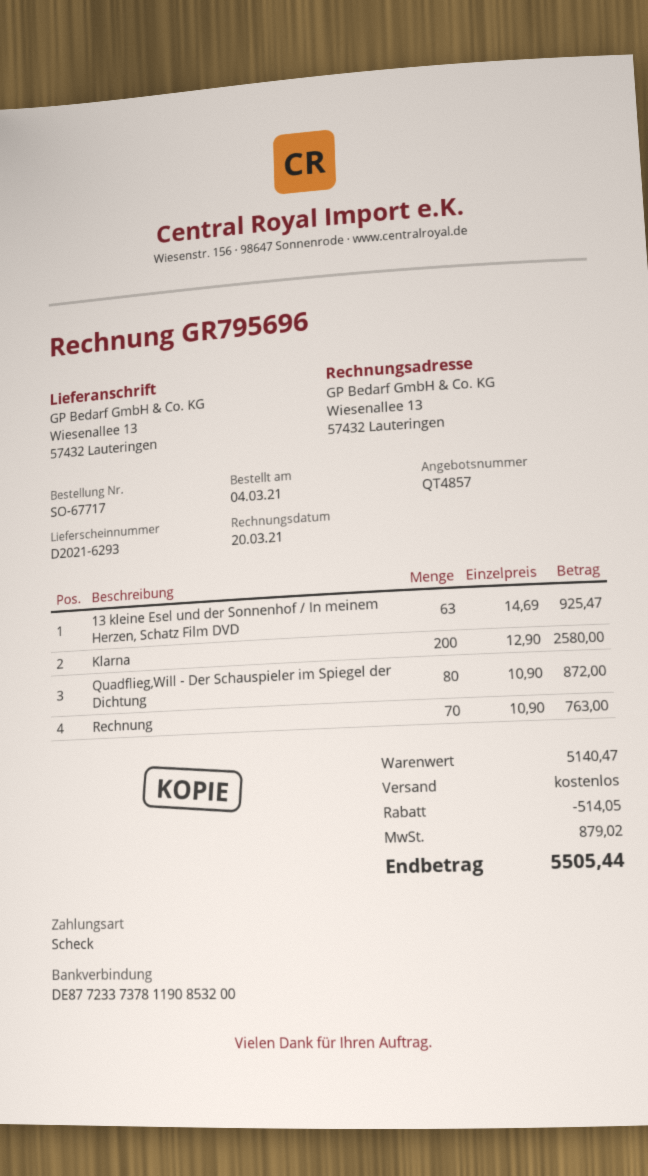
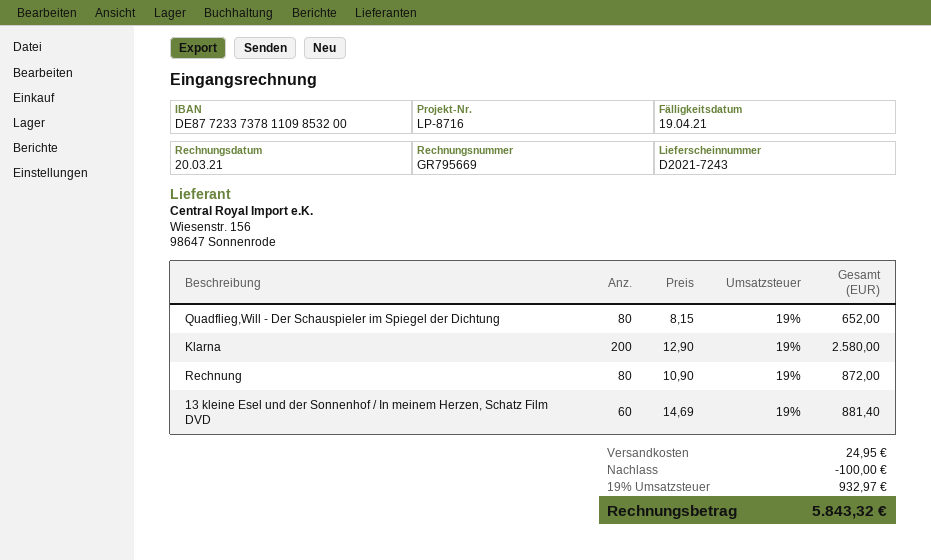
delivery note number: D2021-6293 -> D2021-7243
invoice number: GR795696 -> GR795669
bank account: DE87723373781190853200 -> DE87723373781109853200
13 kleine Esel und der Sonnenhof / In meinem Herzen, Schatz Film DVD: 63 x 14.69 = 925.47 -> 60 x 14.69 = 881.40
Quadflieg,Will - Der Schauspieler im Spiegel der Dichtung: 80 x 10.90 = 872.00 -> 80 x 8.15 = 652.00
Rechnung: 70 x 10.90 = 763.00 -> 80 x 10.90 = 872.00
discount: 514.05 -> 100.00
shipping: 0.00 -> 24.95
tax: 879.02 -> 932.97
total: 5505.44 -> 5843.32

